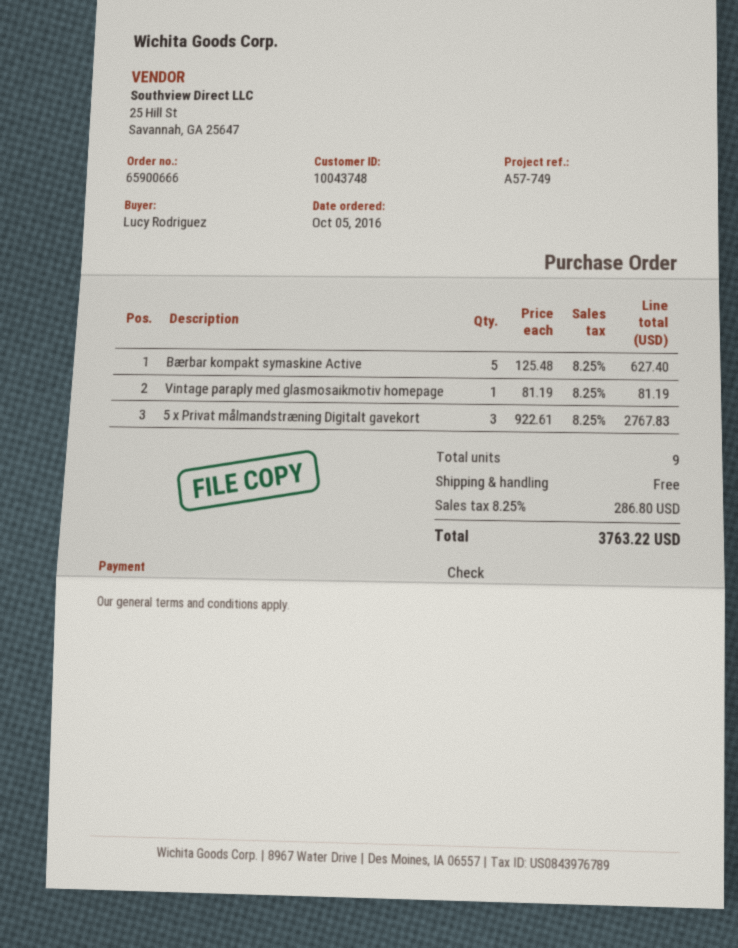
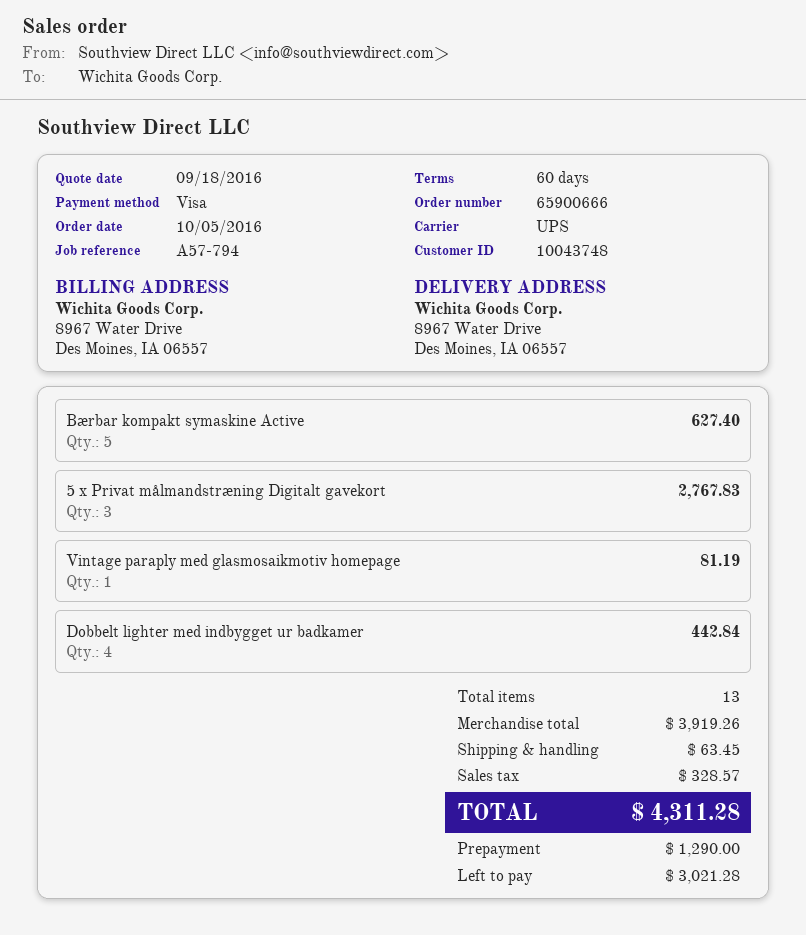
reference: A57-749 -> A57-794
payment method: cheque -> Visa
Dobbelt lighter med indbygget ur badkamer: none -> 4 for 442.84
total quantity: 9 -> 13
shipping: 0.00 -> 63.45
tax: 286.80 -> 328.57
total: 3763.22 -> 4311.28

